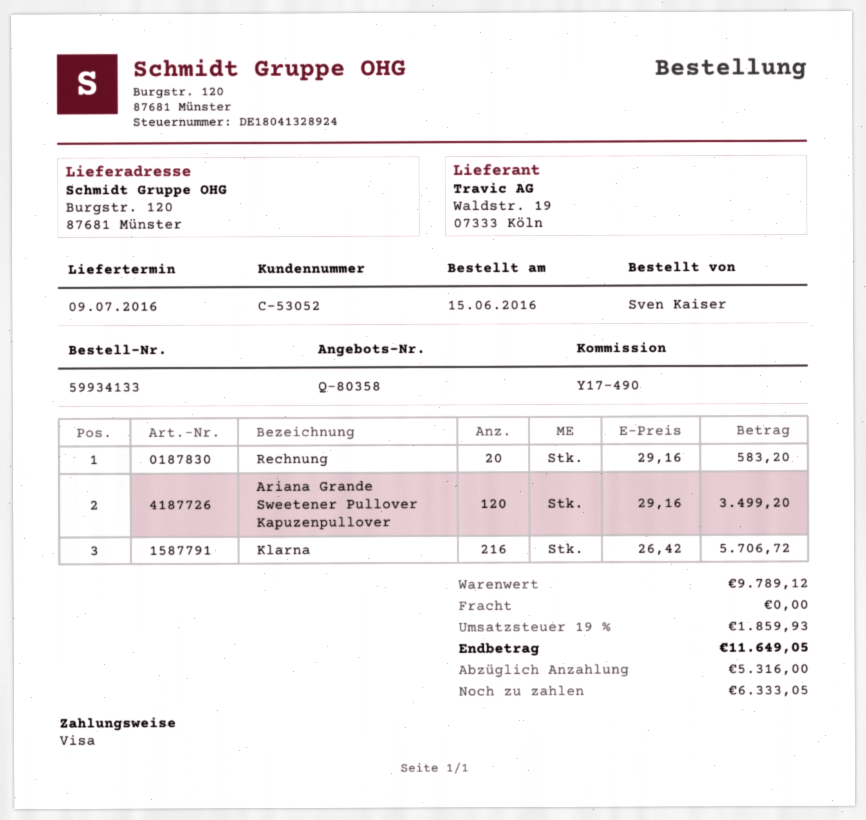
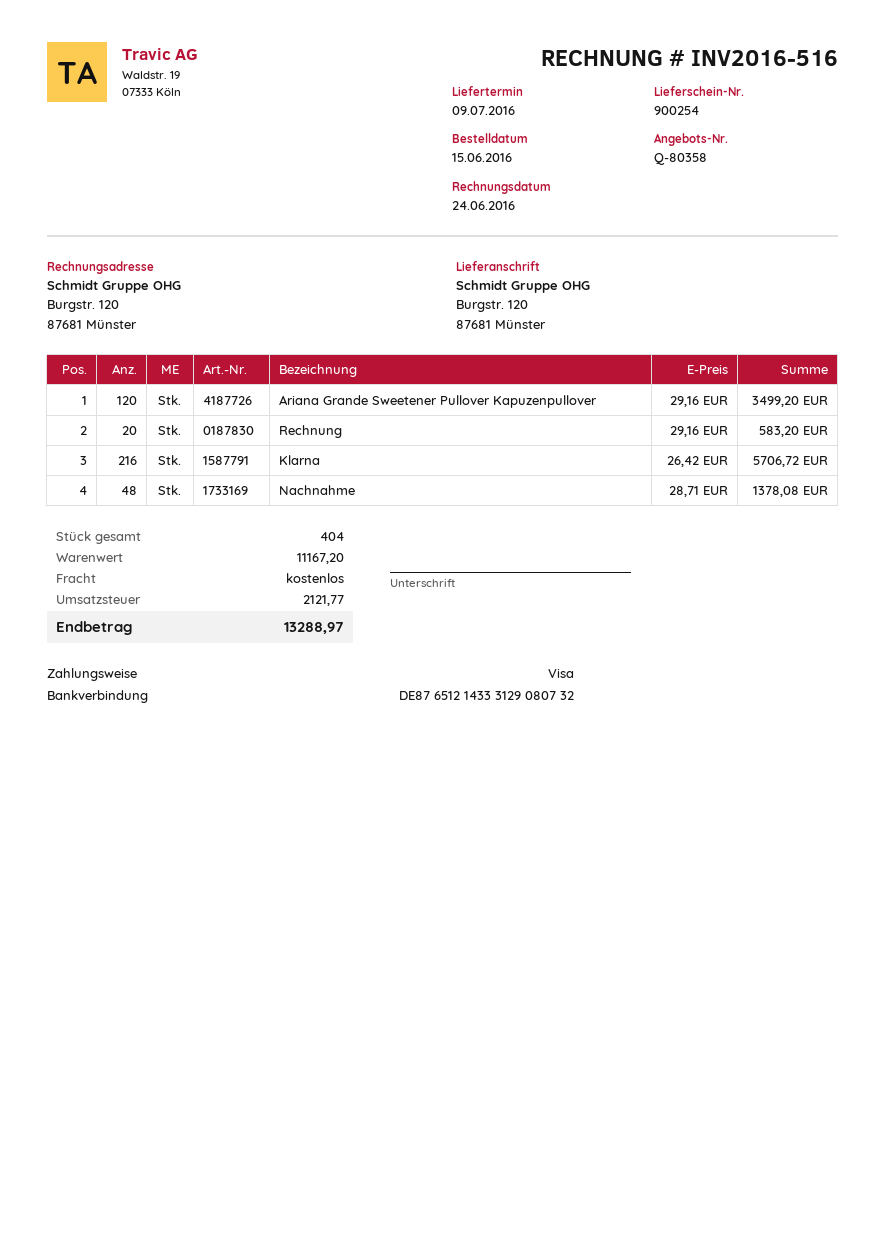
Nachnahme: none -> 48 x 28.71 = 1378.08
subtotal: 9789.12 -> 11167.20
tax: 1859.93 -> 2121.77
total: 11649.05 -> 13288.97

